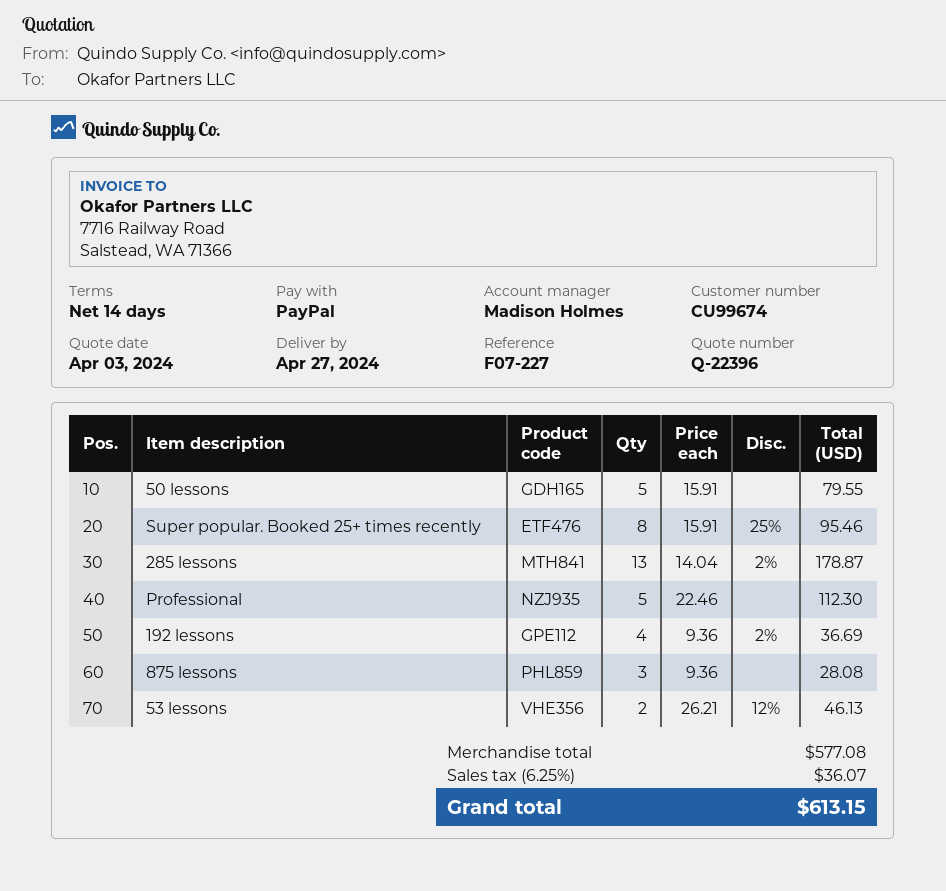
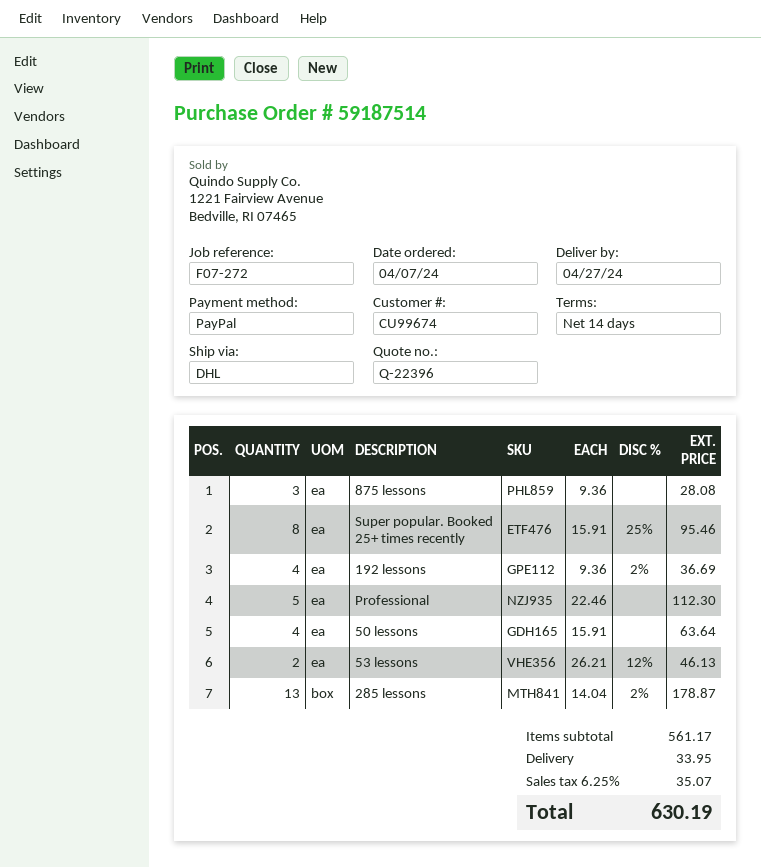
reference: F07-227 -> F07-272
50 lessons: 5 x 15.91 = 79.55 -> 4 x 15.91 = 63.64
subtotal: 577.08 -> 561.17
shipping: none -> 33.95
tax: 6.25% = 36.07 -> 6.25% = 35.07
total: 613.15 -> 630.19

